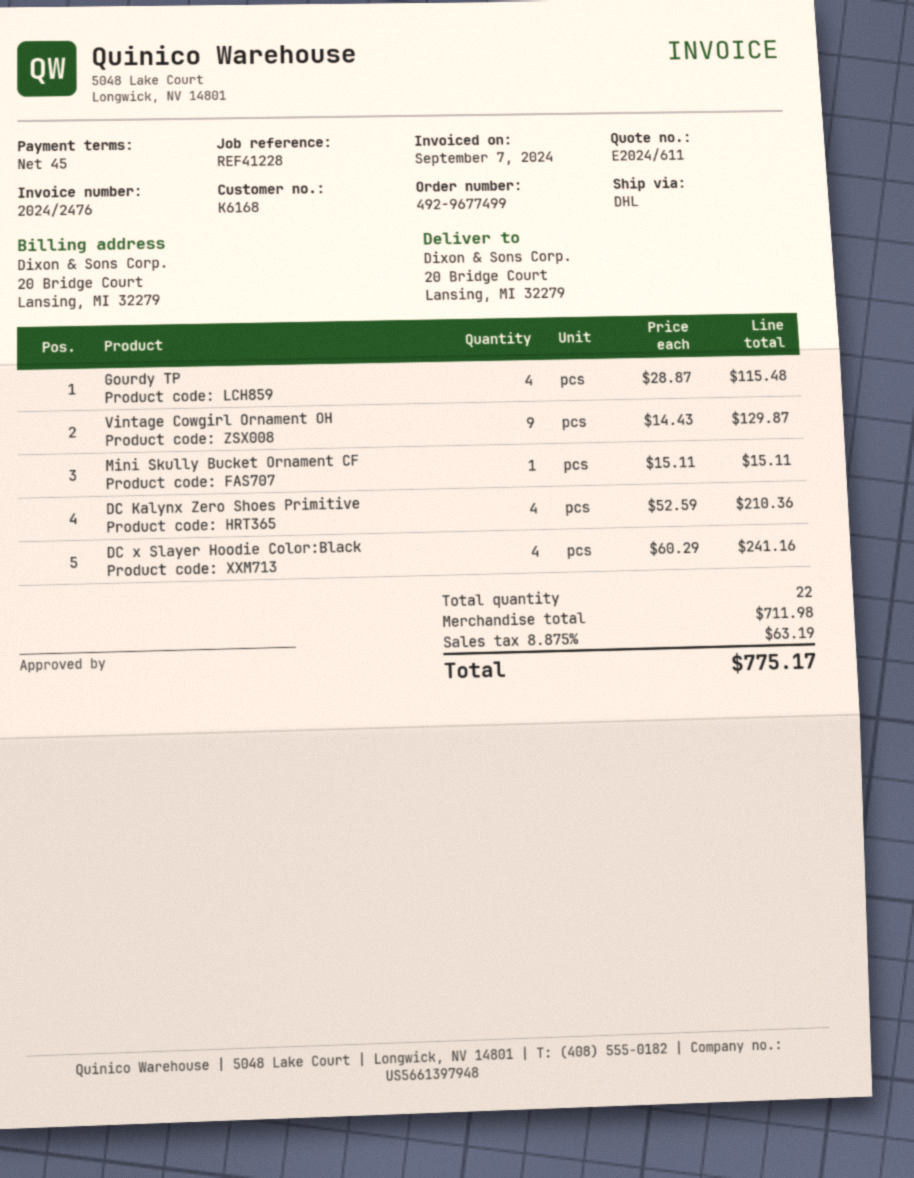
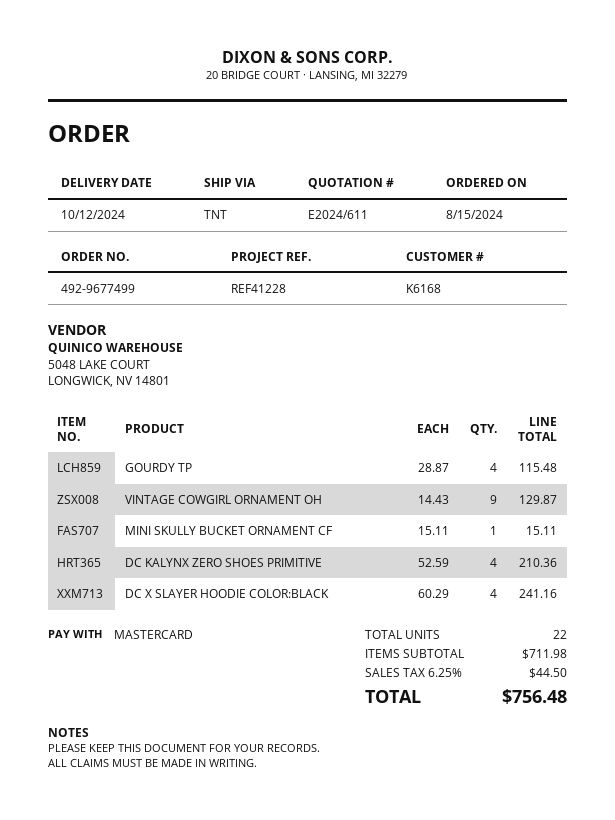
shipping method: DHL -> TNT
tax: 8.875% = 63.19 -> 6.25% = 44.50
total: 775.17 -> 756.48

